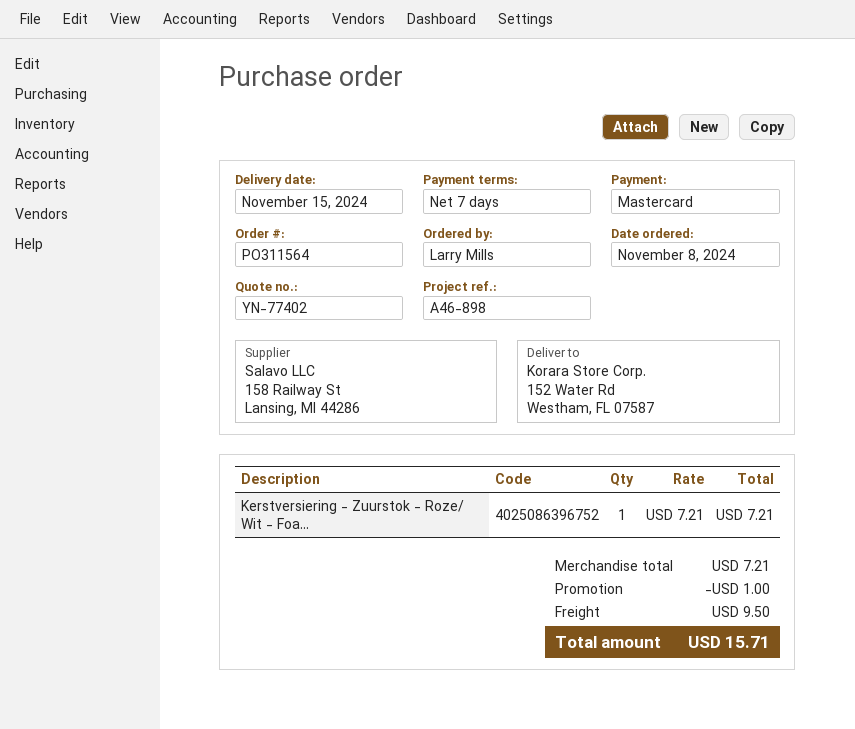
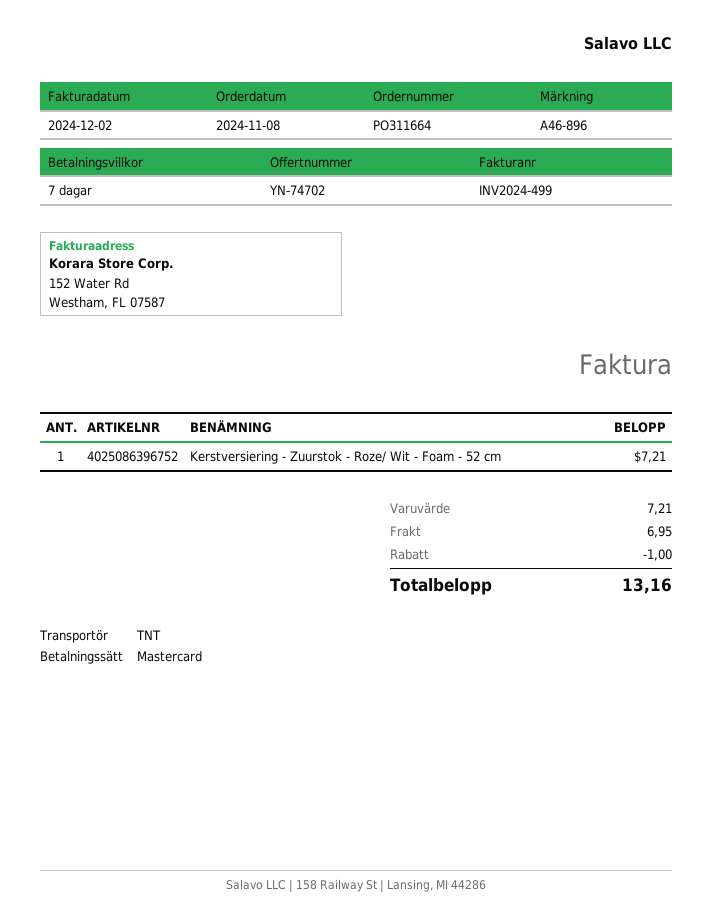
quote number: YN-77402 -> YN-74702
order number: PO311564 -> PO311664
reference: A46-898 -> A46-896
shipping: 9.50 -> 6.95
total: 15.71 -> 13.16

